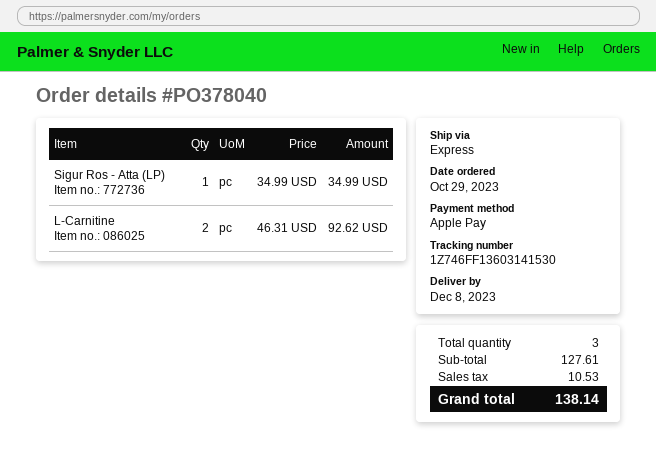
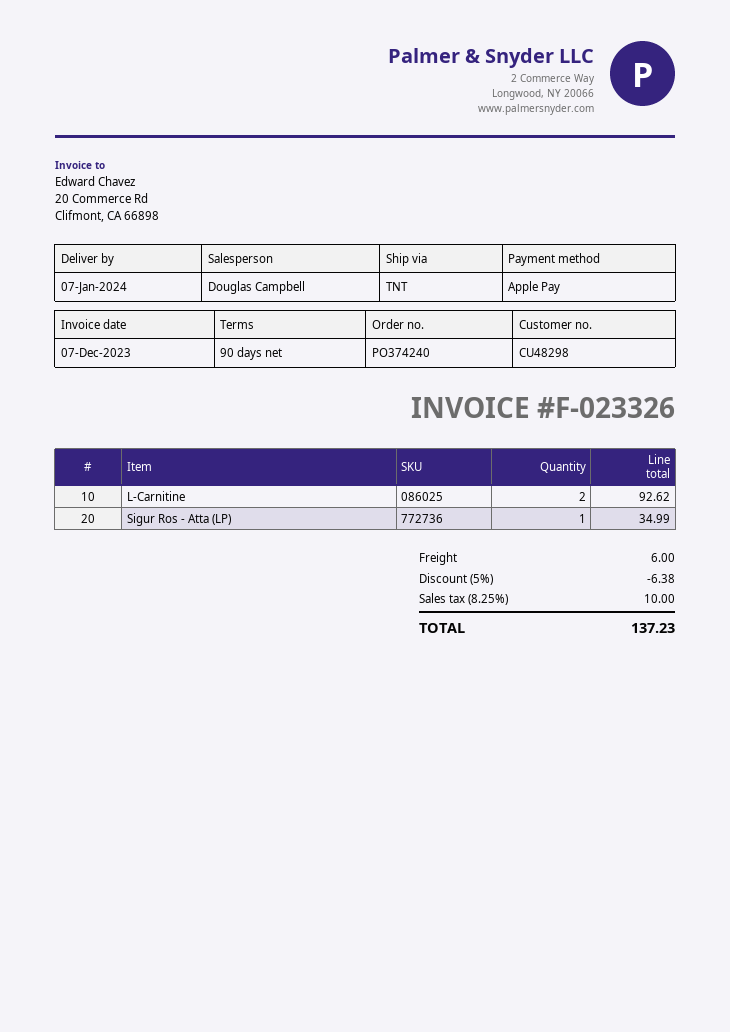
order number: PO378040 -> PO374240
delivery date: 2023-12-08 -> 2024-01-07
shipping method: express -> TNT
discount: none -> 5% = 6.38
shipping: none -> 6.00
tax: 10.53 -> 10.00
total: 138.14 -> 137.23

